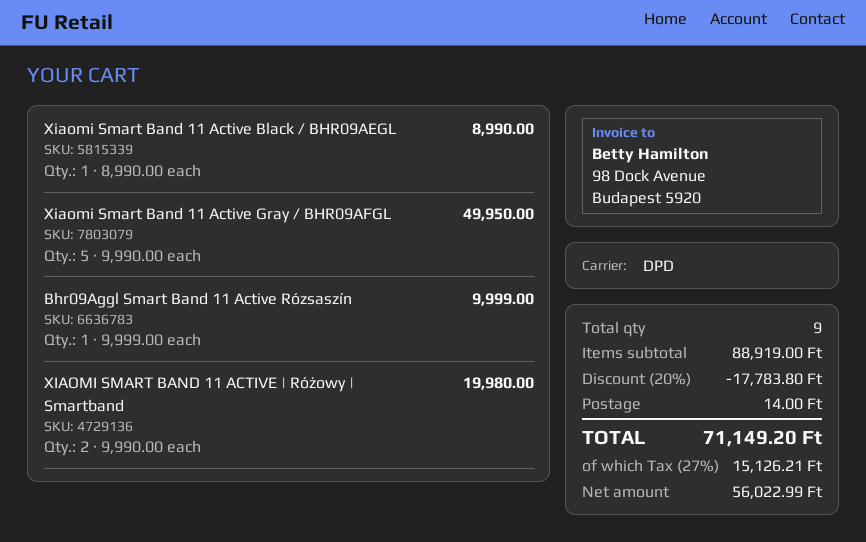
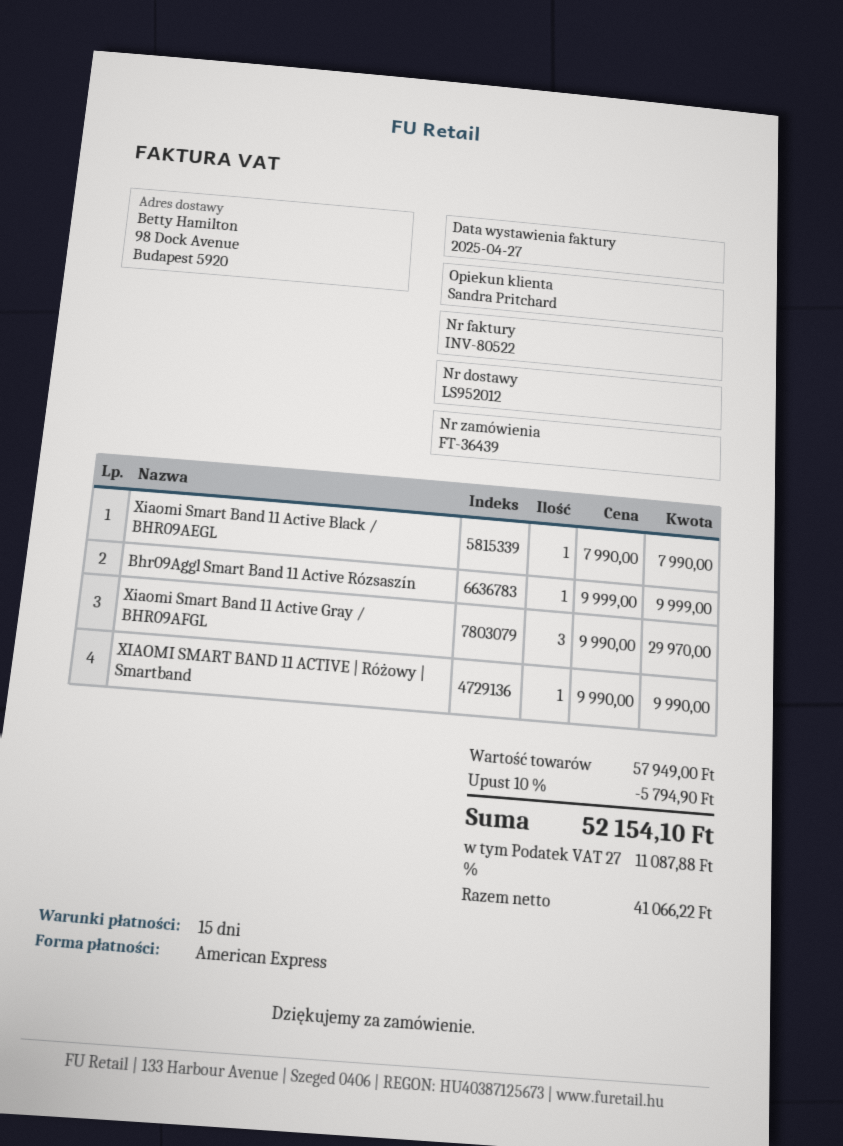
Xiaomi Smart Band 11 Active Black / BHR09AEGL: 1 x 8990.00 = 8990.00 -> 1 x 7990.00 = 7990.00
Xiaomi Smart Band 11 Active Gray / BHR09AFGL: 5 x 9990.00 = 49950.00 -> 3 x 9990.00 = 29970.00
XIAOMI SMART BAND 11 ACTIVE | Różowy | Smartband: 2 x 9990.00 = 19980.00 -> 1 x 9990.00 = 9990.00
subtotal: 88919.00 -> 57949.00
discount: 20% = 17783.80 -> 10% = 5794.90
shipping: 14.00 -> none
net: 56022.99 -> 41066.22
tax: 27% = 15126.21 -> 27% = 11087.88
total: 71149.20 -> 52154.10

